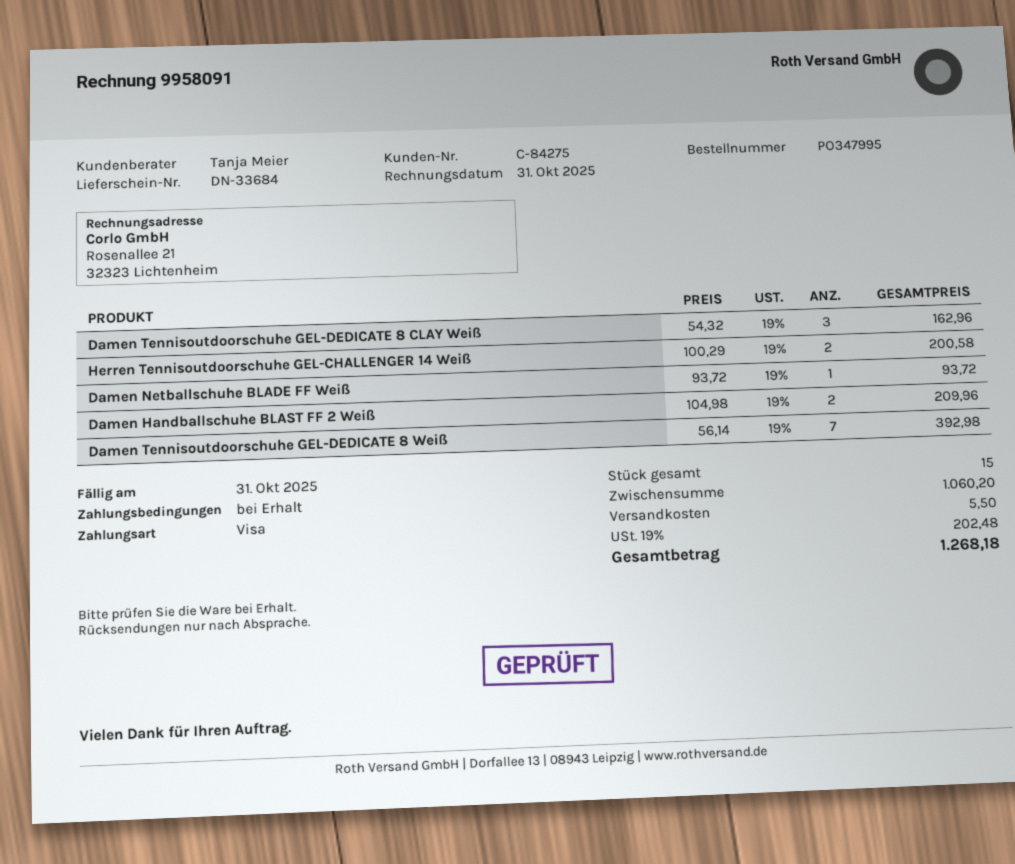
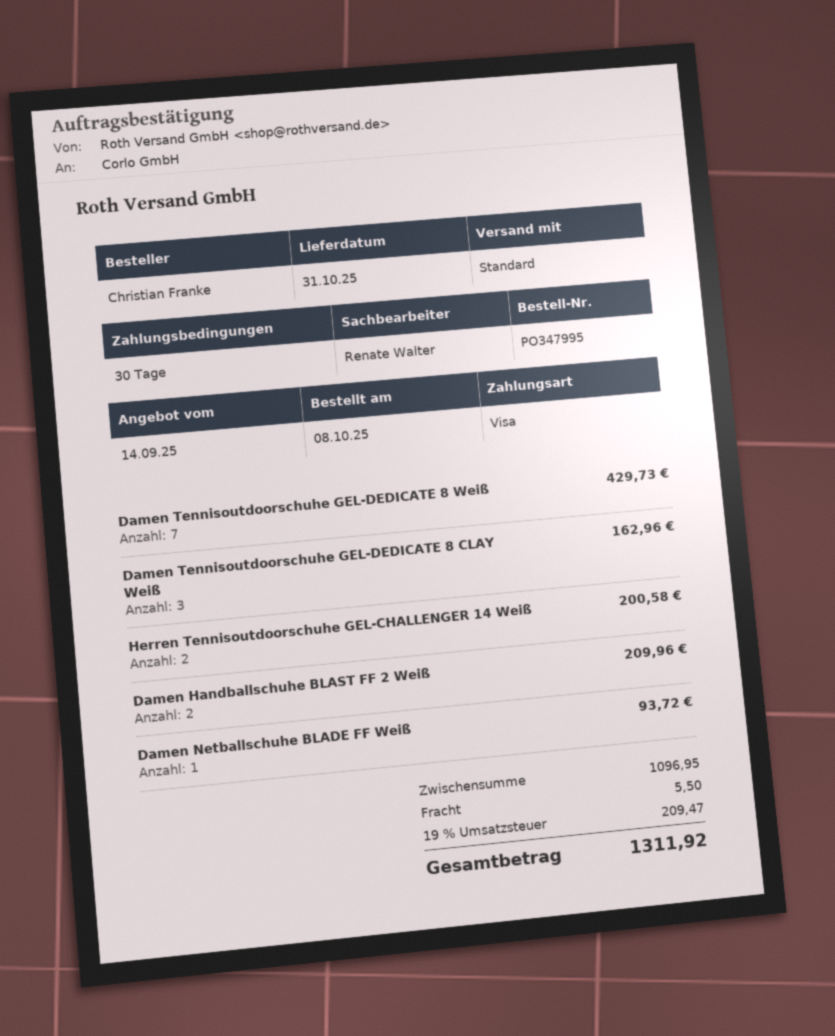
payment terms: on receipt -> 30 days
sales rep: Tanja Meier -> Renate Walter
Damen Tennisoutdoorschuhe GEL-DEDICATE 8 Weiß: 7 for 392.98 -> 7 for 429.73
subtotal: 1060.20 -> 1096.95
tax: 19% = 202.48 -> 19% = 209.47
total: 1268.18 -> 1311.92

